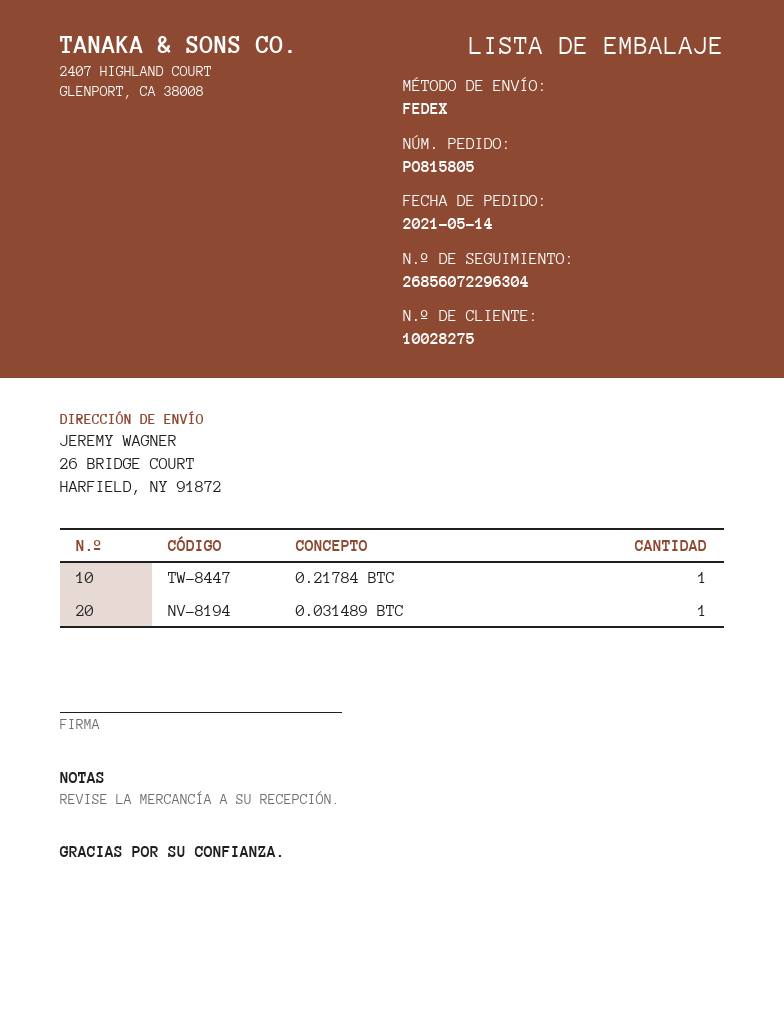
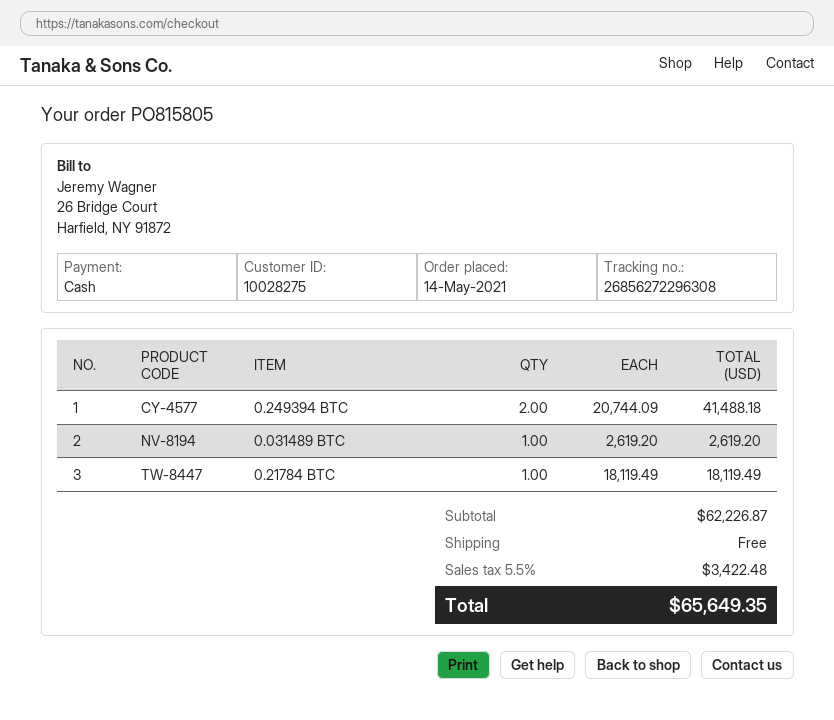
tracking number: 26856072296304 -> 26856272296308
0.249394 BTC: none -> 2

